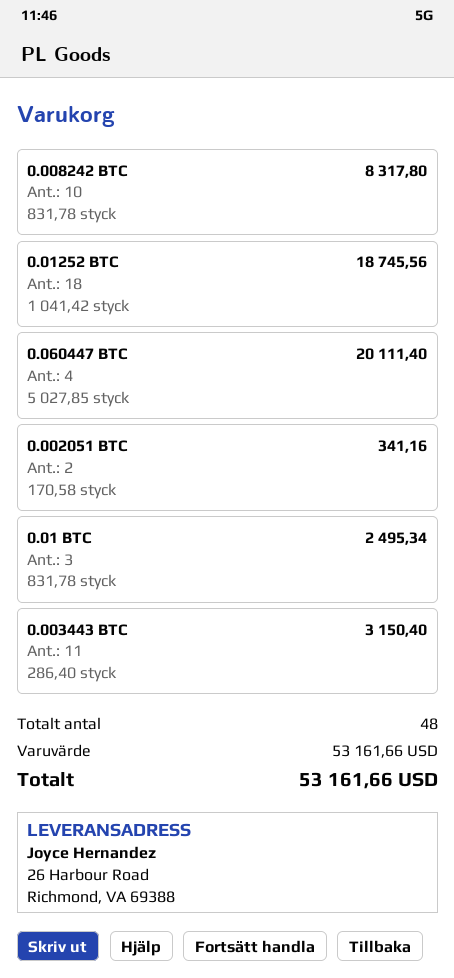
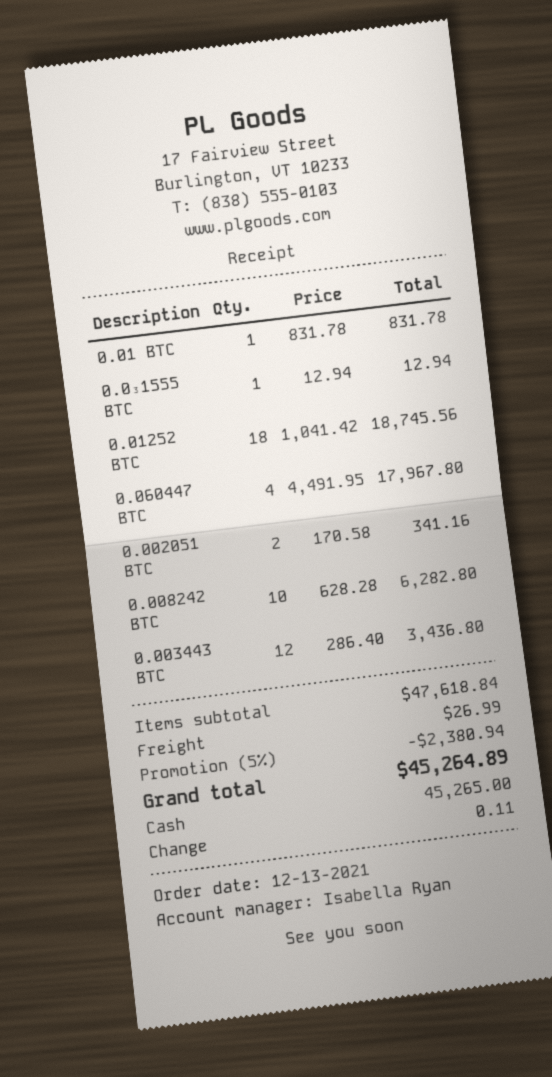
0.008242 BTC: 10 x 831.78 = 8317.80 -> 10 x 628.28 = 6282.80
0.060447 BTC: 4 x 5027.85 = 20111.40 -> 4 x 4491.95 = 17967.80
0.01 BTC: 3 x 831.78 = 2495.34 -> 1 x 831.78 = 831.78
0.003443 BTC: 11 x 286.40 = 3150.40 -> 12 x 286.40 = 3436.80
0.0₃1555 BTC: none -> 1 x 12.94 = 12.94
subtotal: 53161.66 -> 47618.84
discount: none -> 5% = 2380.94
shipping: none -> 26.99
total: 53161.66 -> 45264.89

